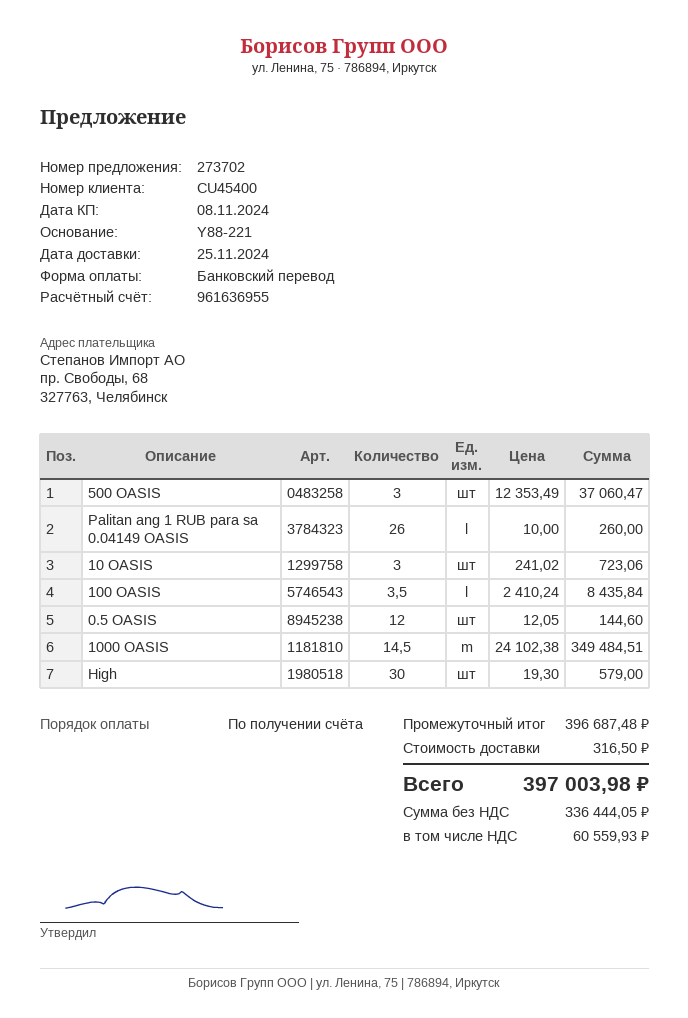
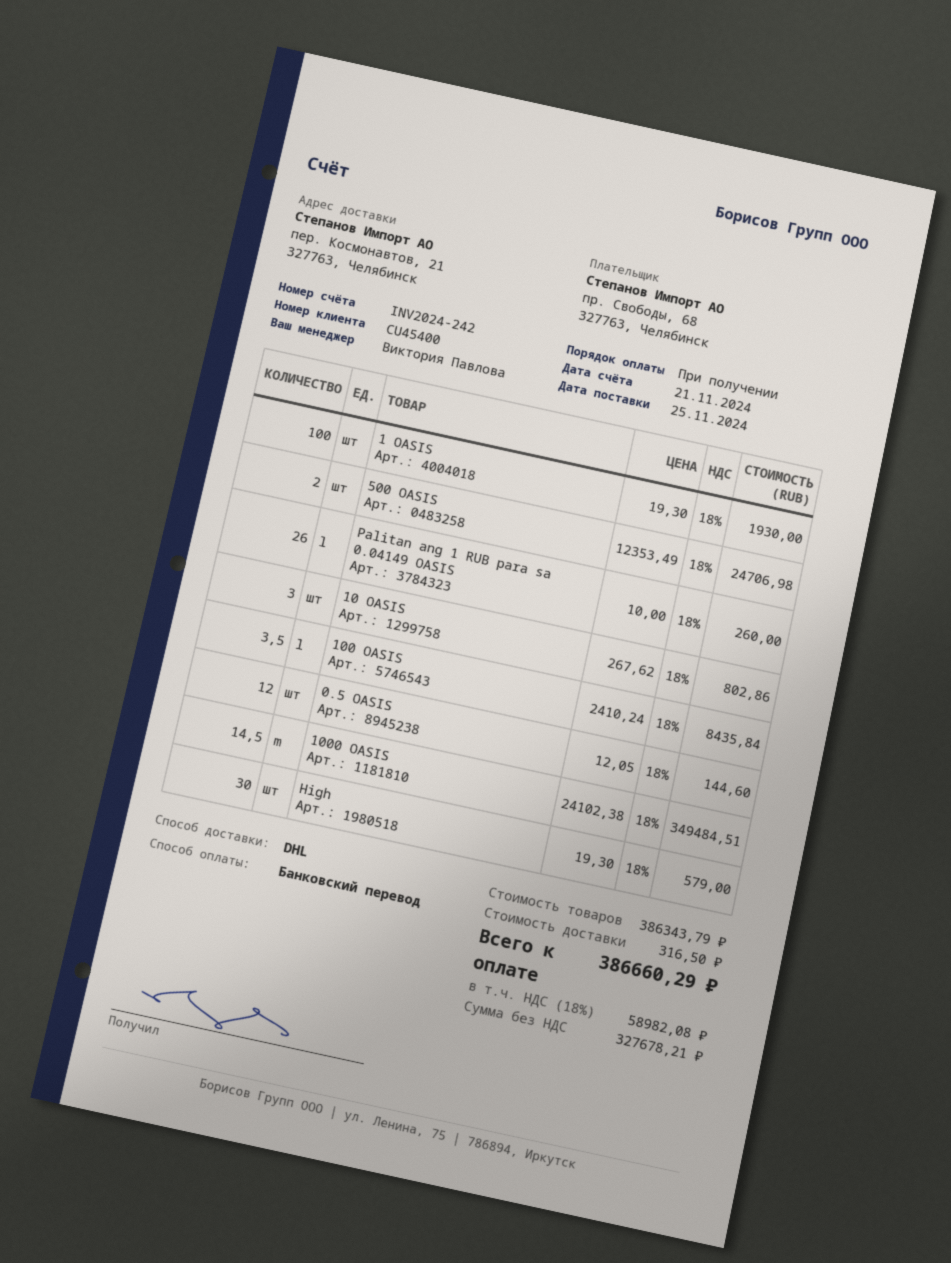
500 OASIS: 3 x 12353.49 = 37060.47 -> 2 x 12353.49 = 24706.98
10 OASIS: 3 x 241.02 = 723.06 -> 3 x 267.62 = 802.86
1 OASIS: none -> 100 x 19.30 = 1930.00
subtotal: 396687.48 -> 386343.79
net: 336444.05 -> 327678.21
tax: 60559.93 -> 58982.08
total: 397003.98 -> 386660.29

